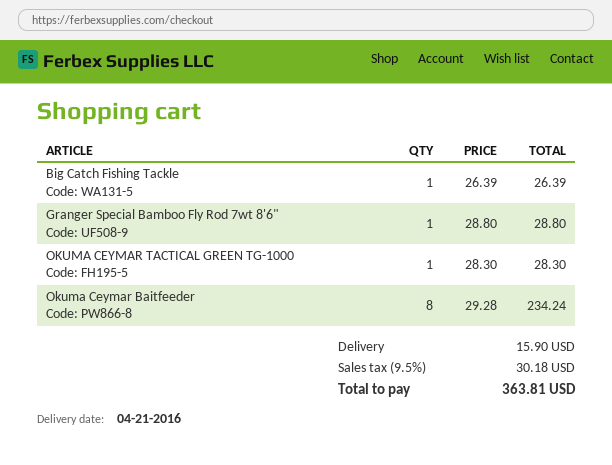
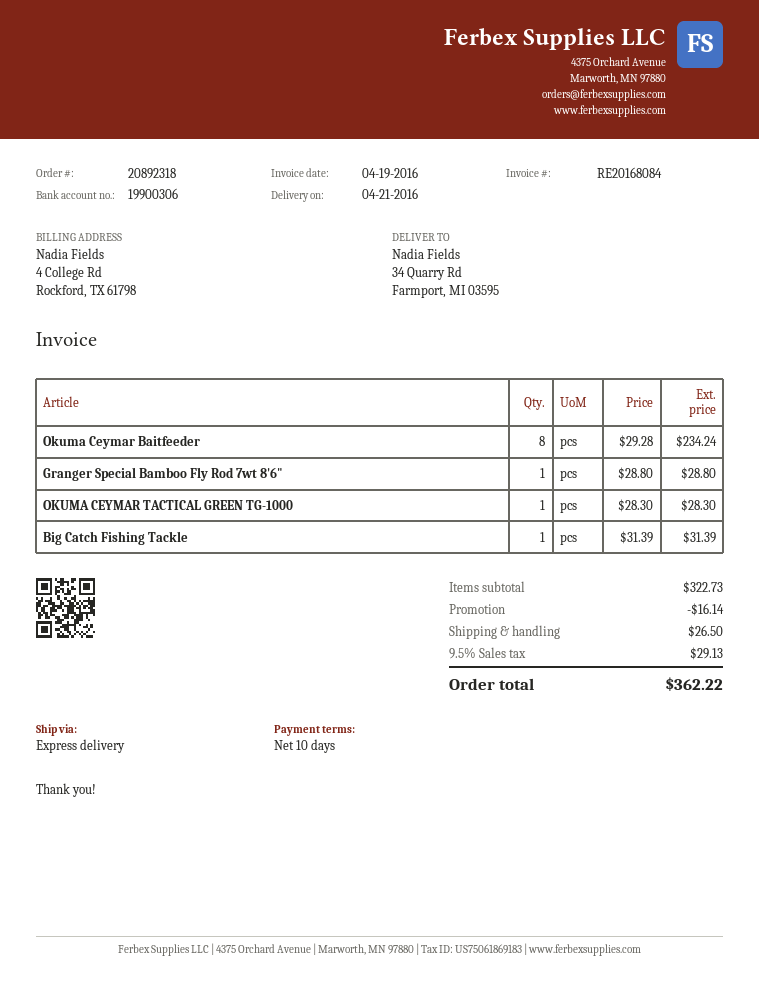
Big Catch Fishing Tackle: 1 x 26.39 = 26.39 -> 1 x 31.39 = 31.39
discount: none -> 16.14
shipping: 15.90 -> 26.50
tax: 9.5% = 30.18 -> 9.5% = 29.13
total: 363.81 -> 362.22

